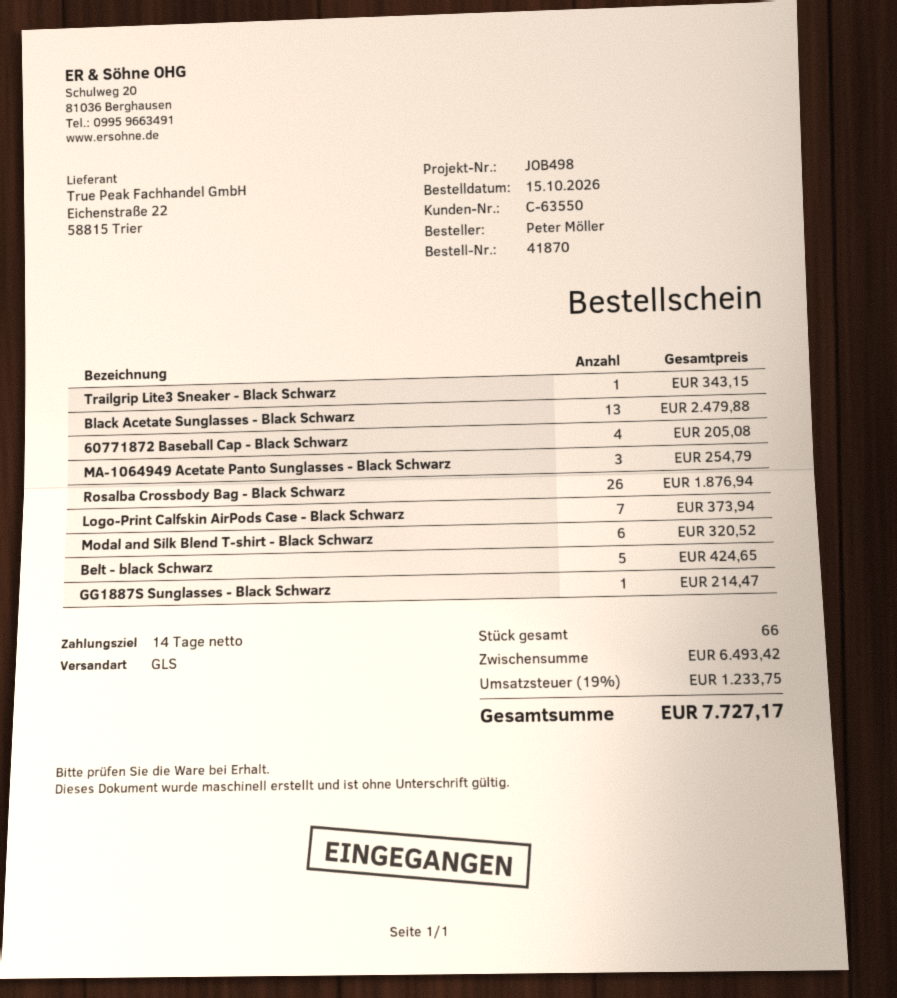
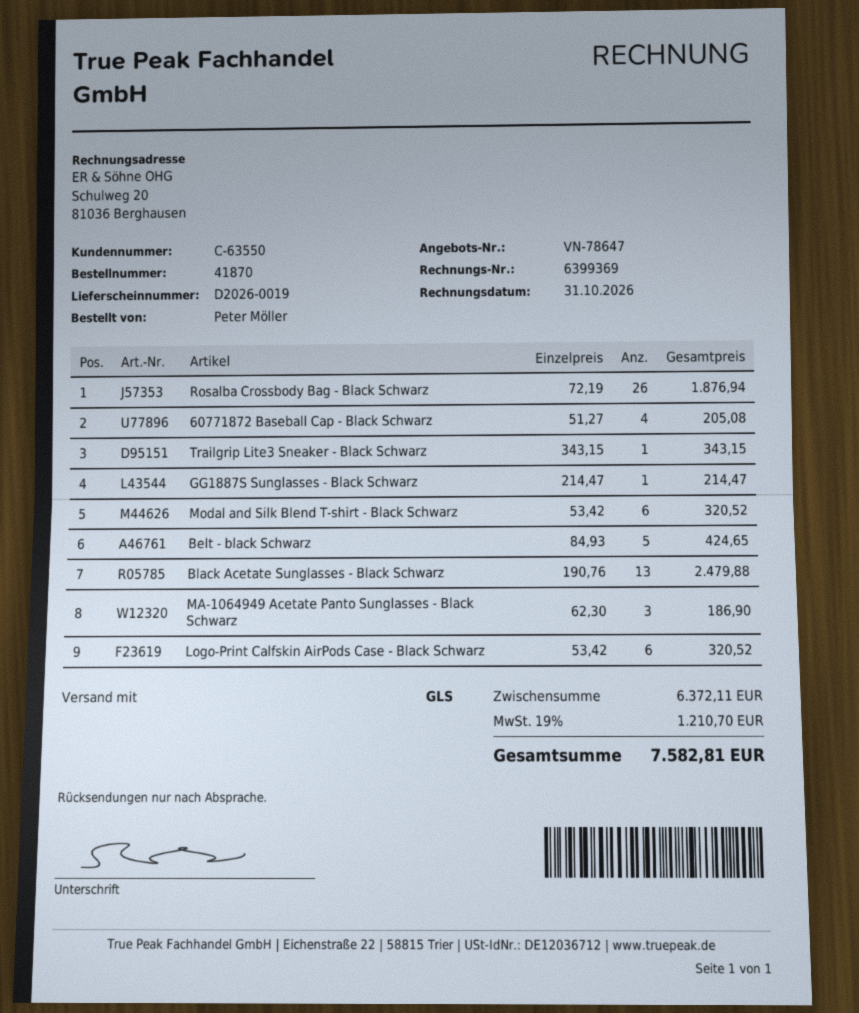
MA-1064949 Acetate Panto Sunglasses - Black Schwarz: 3 for 254.79 -> 3 for 186.90
Logo-Print Calfskin AirPods Case - Black Schwarz: 7 for 373.94 -> 6 for 320.52
subtotal: 6493.42 -> 6372.11
tax: 19% = 1233.75 -> 19% = 1210.70
total: 7727.17 -> 7582.81

